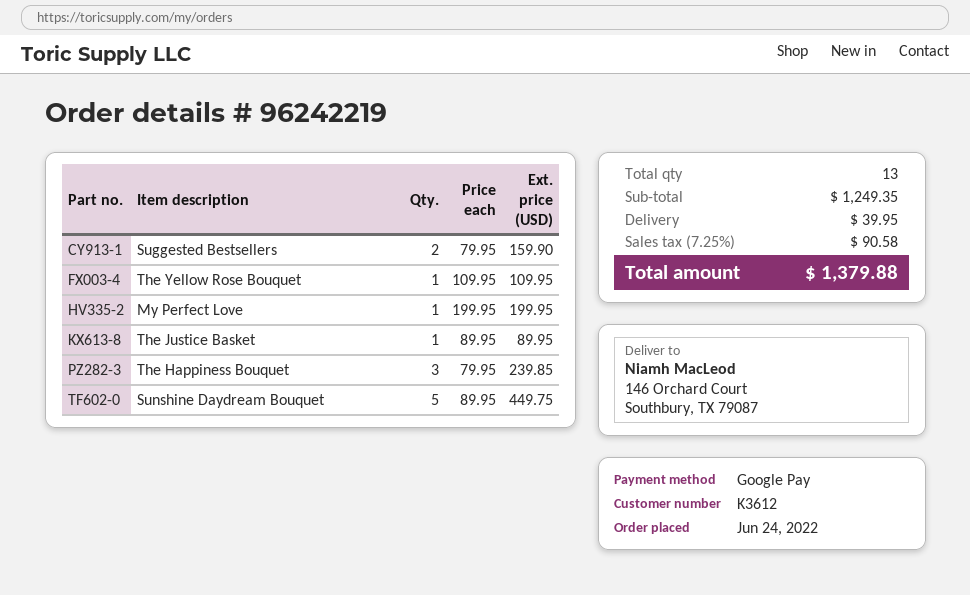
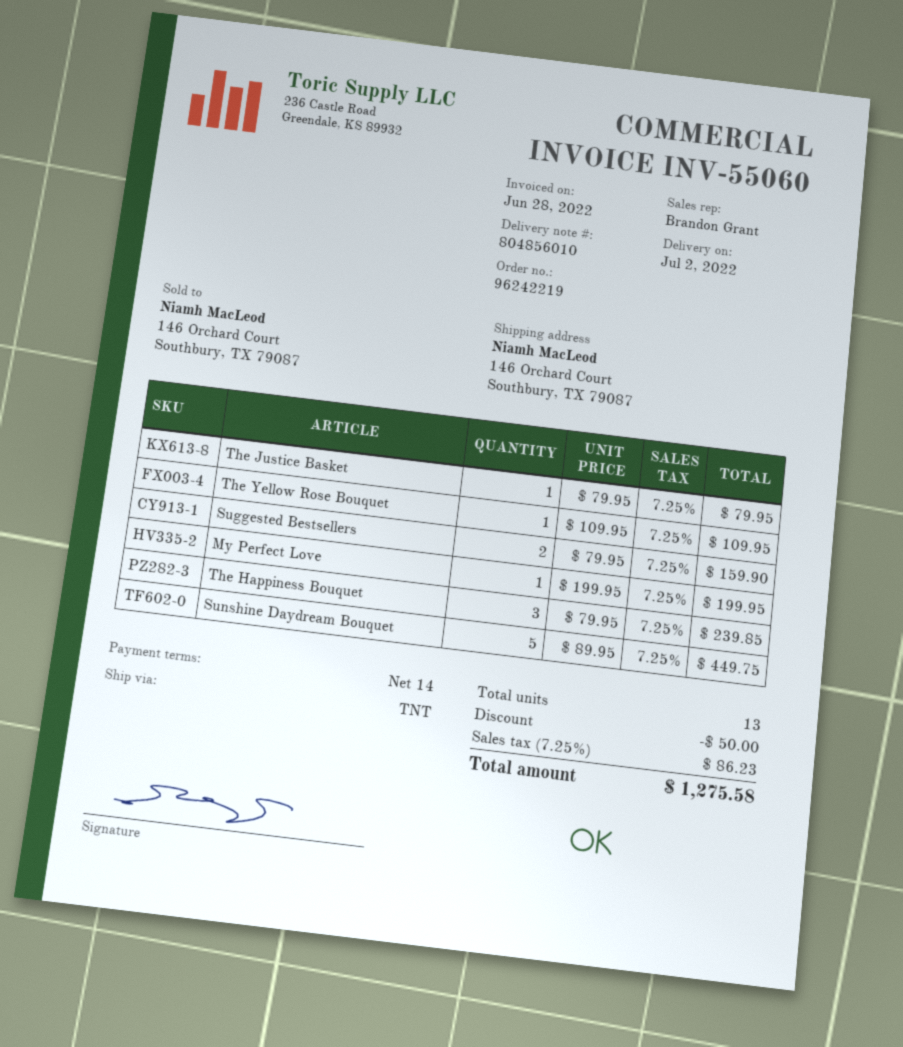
The Justice Basket: 1 x 89.95 = 89.95 -> 1 x 79.95 = 79.95
discount: none -> 50.00
shipping: 39.95 -> none
tax: 7.25% = 90.58 -> 7.25% = 86.23
total: 1379.88 -> 1275.58

